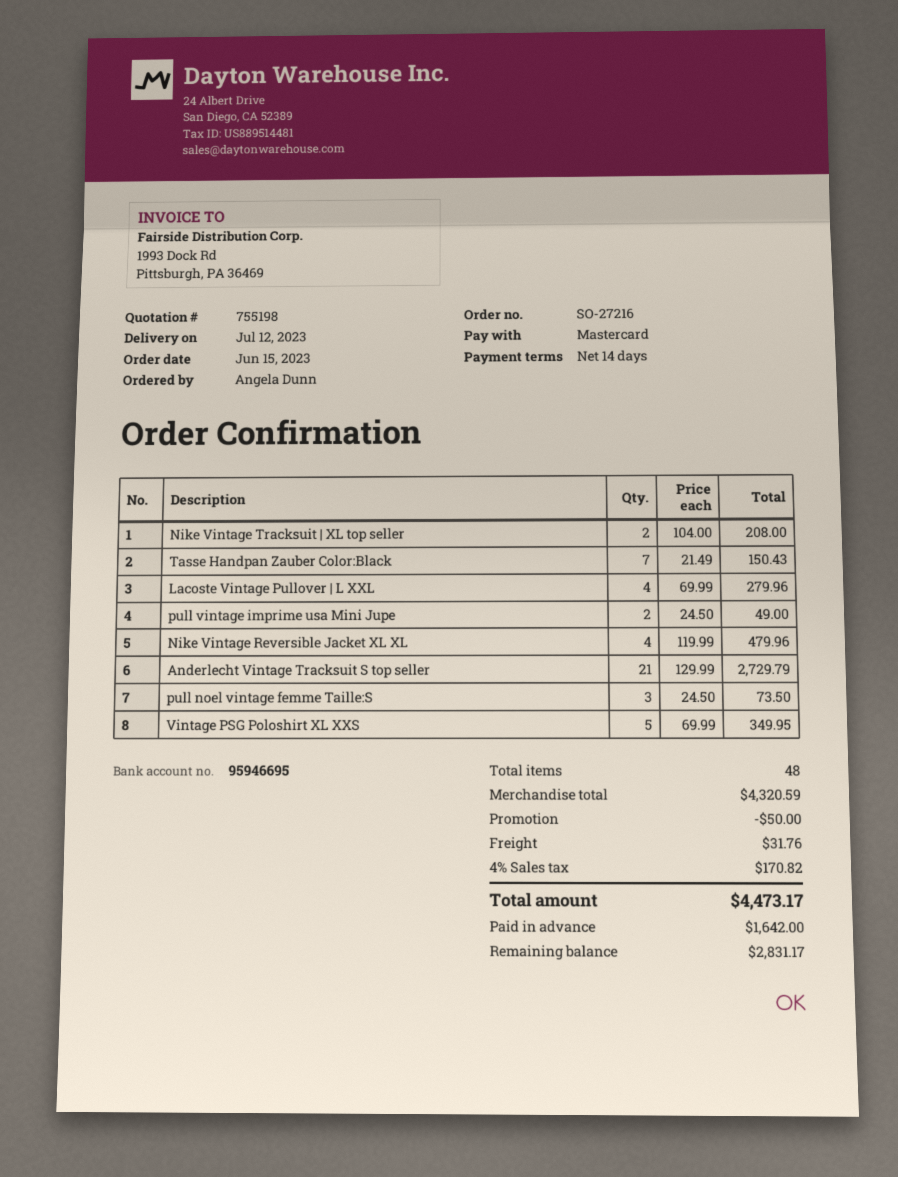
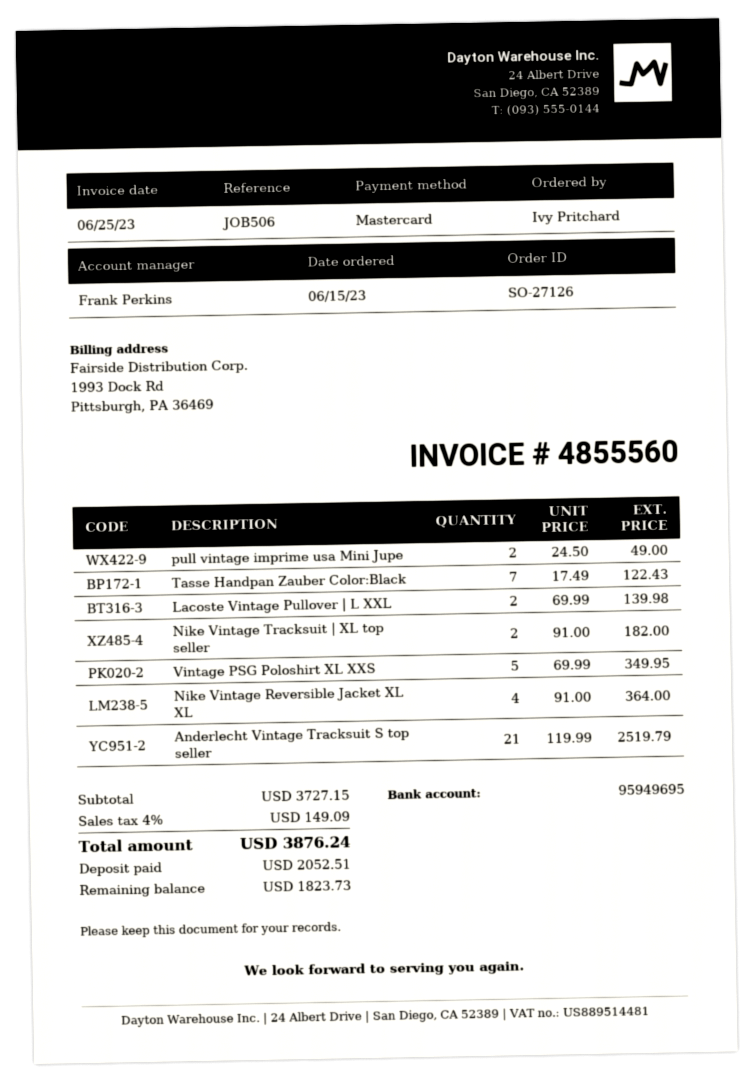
order number: SO-27216 -> SO-27126
ordered by: Angela Dunn -> Ivy Pritchard
bank account: 95946695 -> 95949695
Nike Vintage Tracksuit | XL top seller: 2 x 104.00 = 208.00 -> 2 x 91.00 = 182.00
Tasse Handpan Zauber Color:Black: 7 x 21.49 = 150.43 -> 7 x 17.49 = 122.43
Lacoste Vintage Pullover | L XXL: 4 x 69.99 = 279.96 -> 2 x 69.99 = 139.98
Nike Vintage Reversible Jacket XL XL: 4 x 119.99 = 479.96 -> 4 x 91.00 = 364.00
Anderlecht Vintage Tracksuit S top seller: 21 x 129.99 = 2729.79 -> 21 x 119.99 = 2519.79
pull noel vintage femme Taille:S: 3 x 24.50 = 73.50 -> none
subtotal: 4320.59 -> 3727.15
discount: 50.00 -> none
shipping: 31.76 -> none
tax: 4% = 170.82 -> 4% = 149.09
total: 4473.17 -> 3876.24
deposit: 1642.00 -> 2052.51
balance: 2831.17 -> 1823.73

